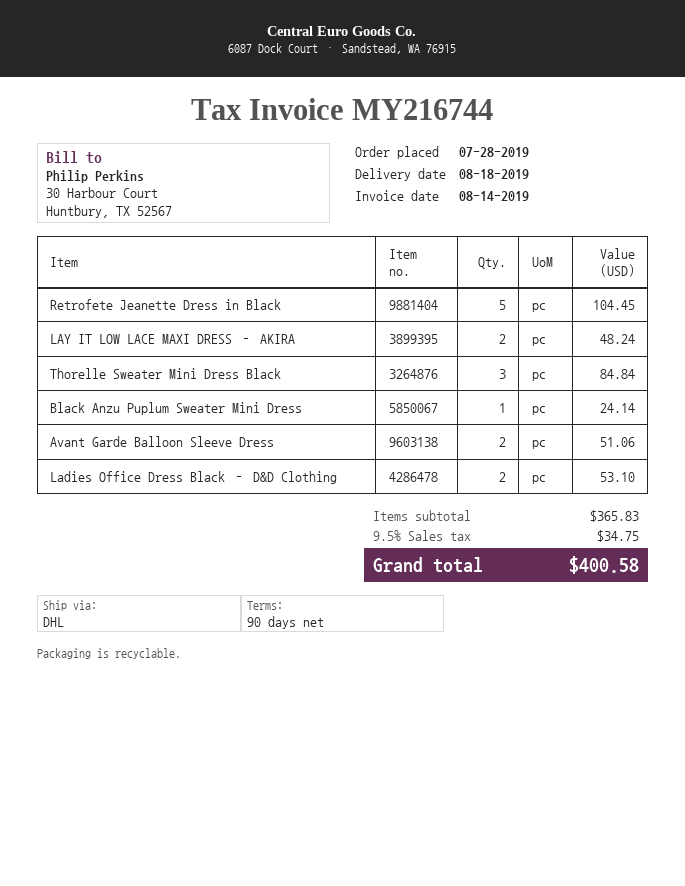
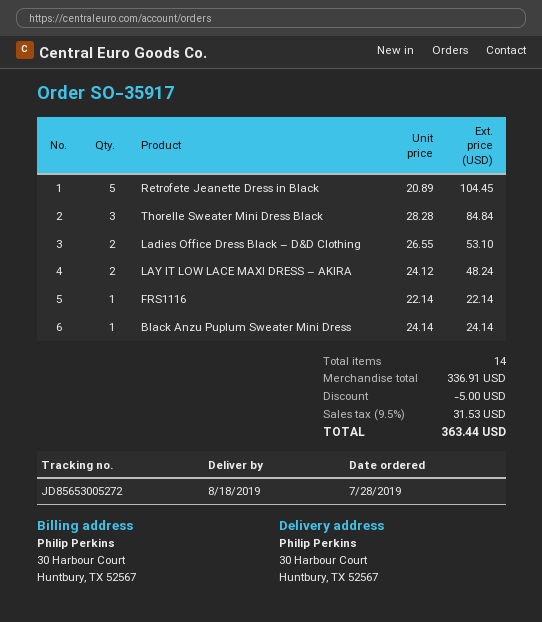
Avant Garde Balloon Sleeve Dress: 2 for 51.06 -> none
FRS1116: none -> 1 for 22.14
subtotal: 365.83 -> 336.91
discount: none -> 5.00
tax: 9.5% = 34.75 -> 9.5% = 31.53
total: 400.58 -> 363.44

